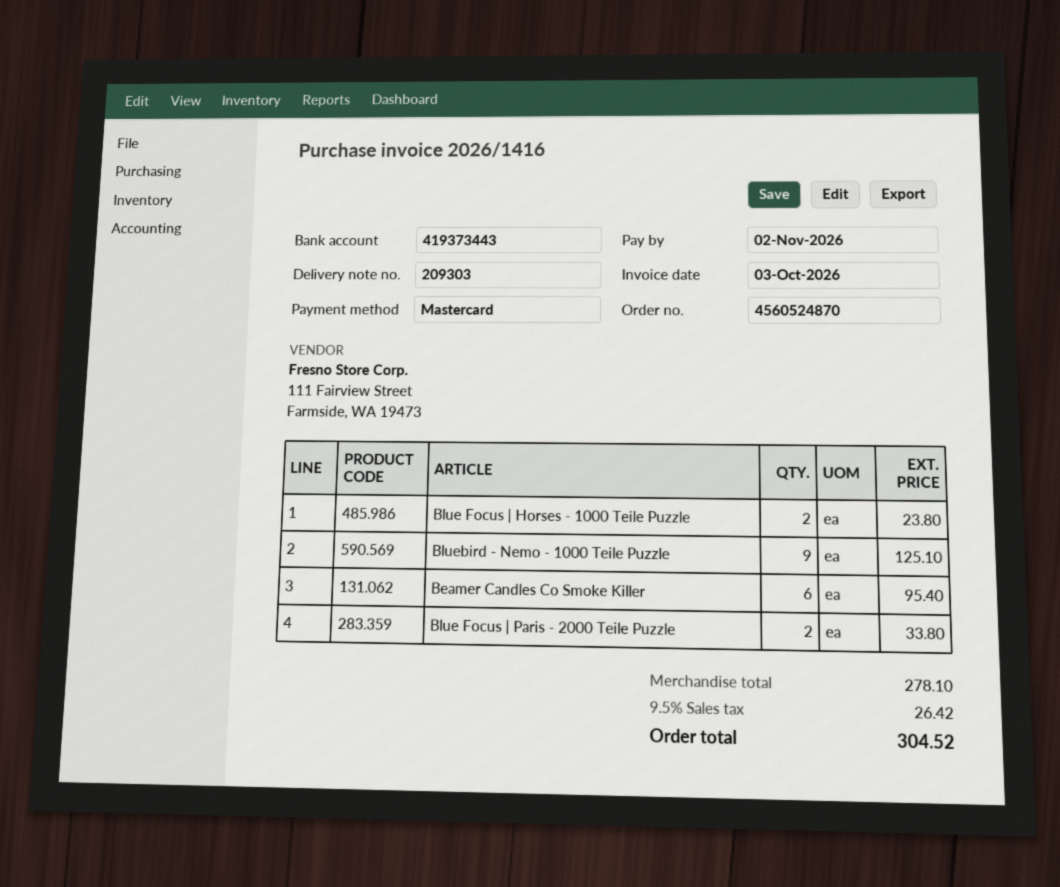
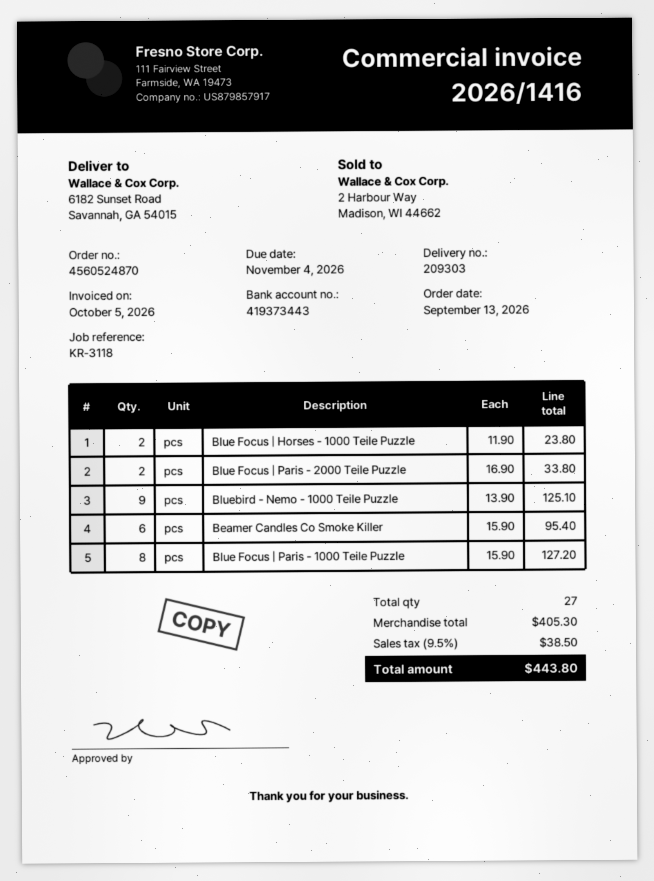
invoice date: 2026-10-03 -> 2026-10-05
due date: 2026-11-02 -> 2026-11-04
Blue Focus | Paris - 1000 Teile Puzzle: none -> 8 for 127.20
subtotal: 278.10 -> 405.30
tax: 9.5% = 26.42 -> 9.5% = 38.50
total: 304.52 -> 443.80

